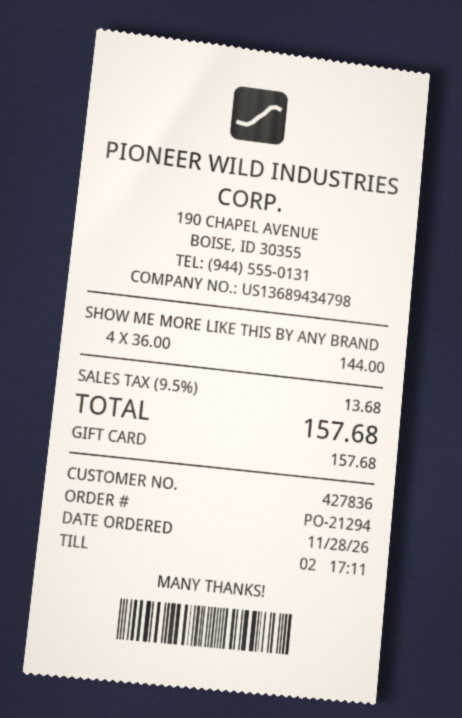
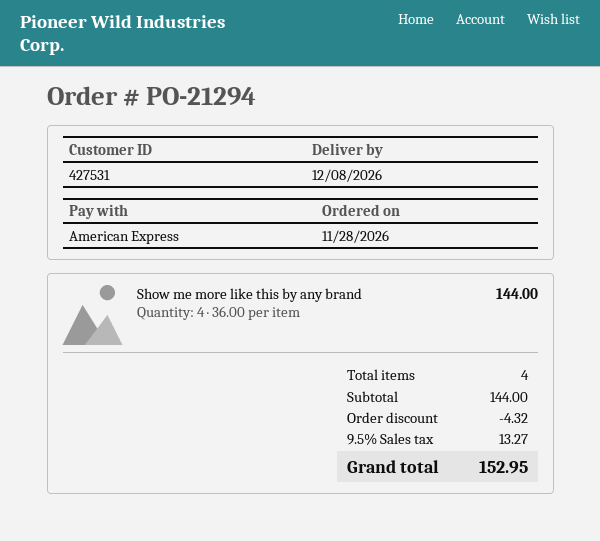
customer number: 427836 -> 427531
payment method: gift card -> American Express
discount: none -> 4.32
tax: 9.5% = 13.68 -> 9.5% = 13.27
total: 157.68 -> 152.95

